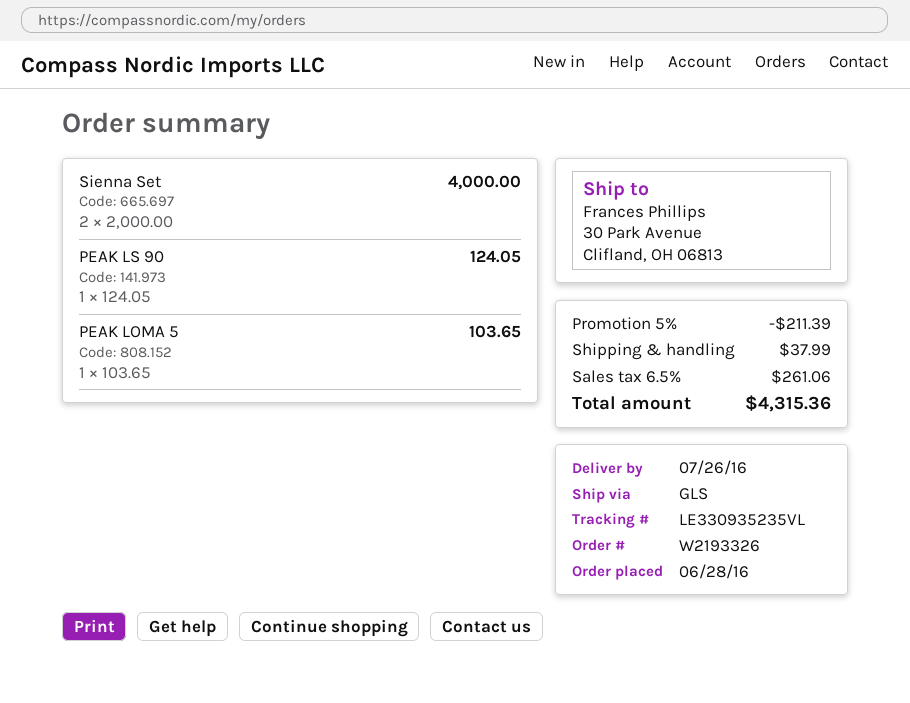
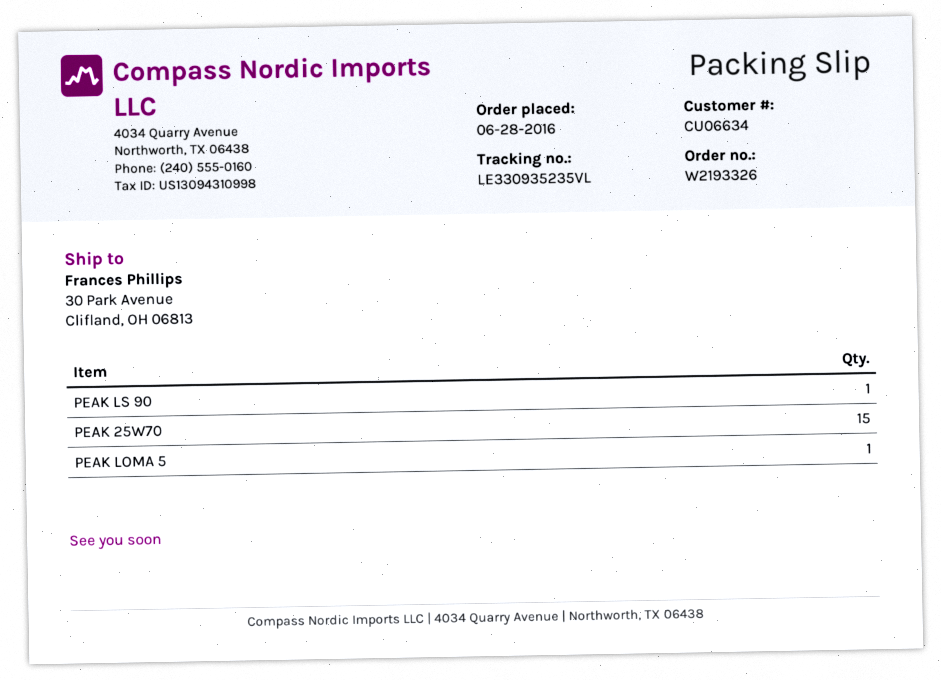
Sienna Set: 2 -> none
PEAK 25W70: none -> 15

